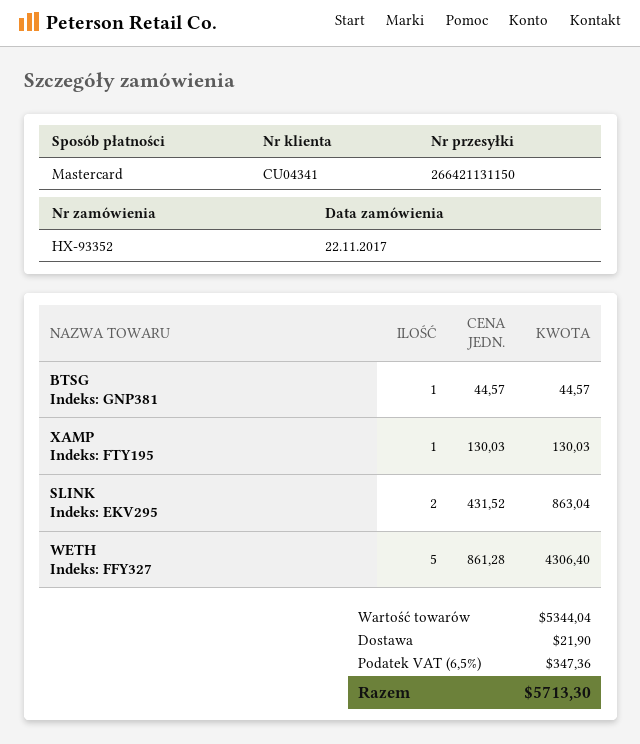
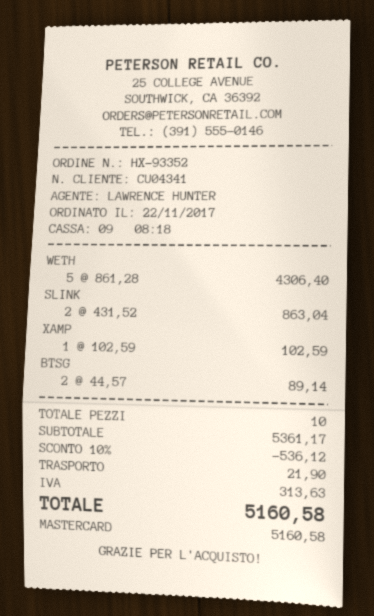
BTSG: 1 x 44.57 = 44.57 -> 2 x 44.57 = 89.14
XAMP: 1 x 130.03 = 130.03 -> 1 x 102.59 = 102.59
subtotal: 5344.04 -> 5361.17
discount: none -> 10% = 536.12
tax: 347.36 -> 313.63
total: 5713.30 -> 5160.58

